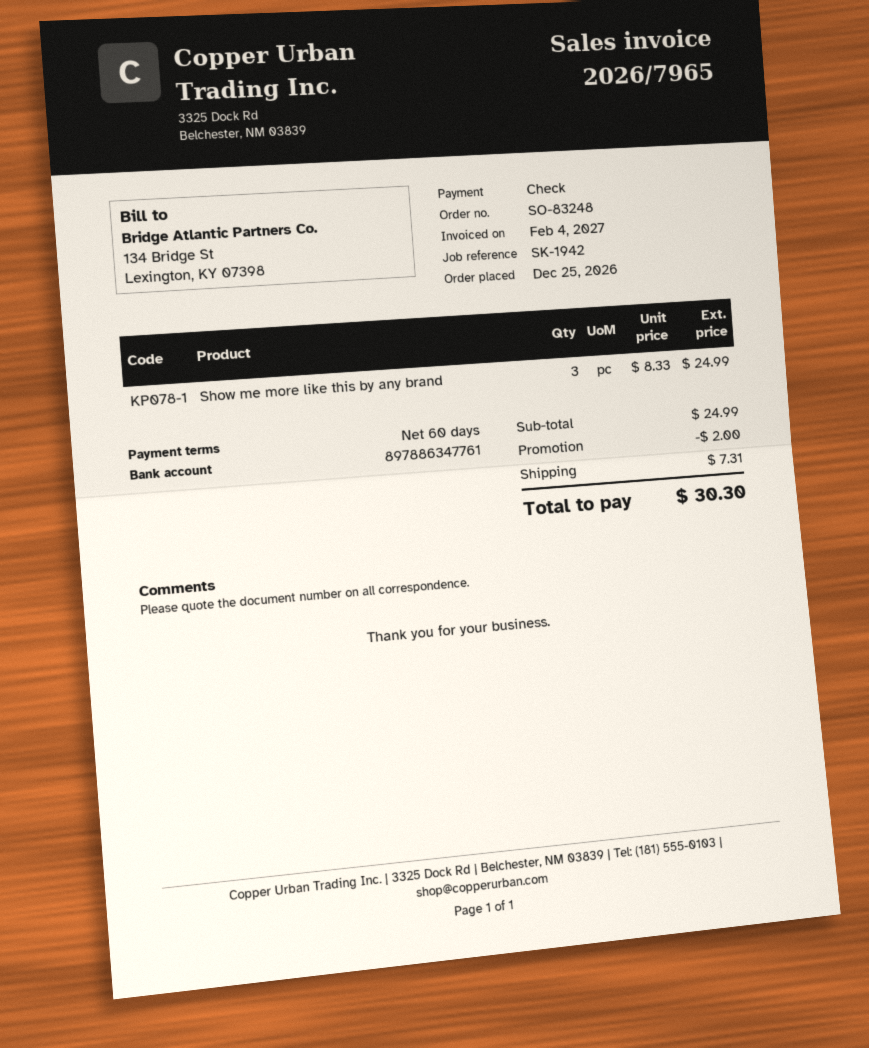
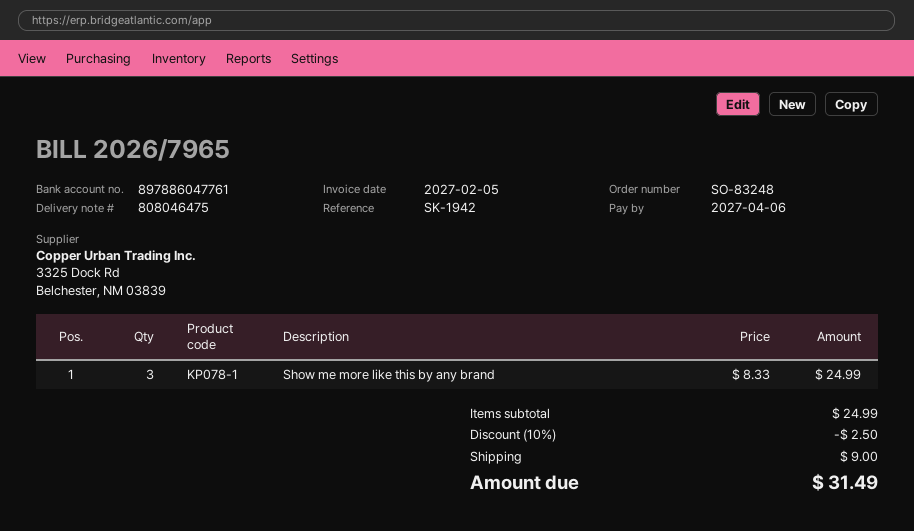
invoice date: 2027-02-04 -> 2027-02-05
bank account: 897886347761 -> 897886047761
discount: 2.00 -> 2.50
shipping: 7.31 -> 9.00
total: 30.30 -> 31.49

